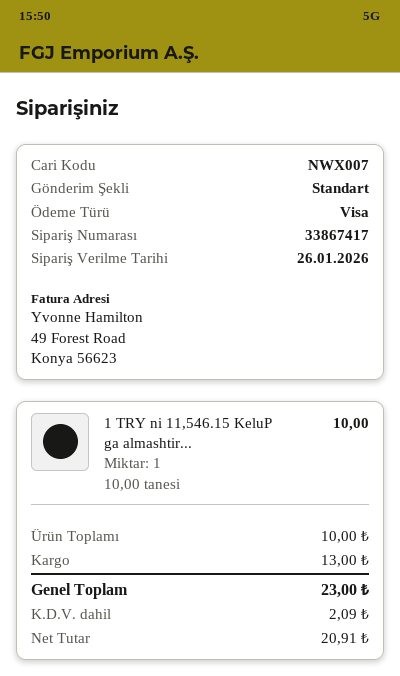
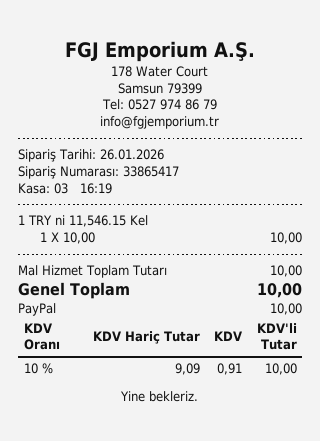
order number: 33867417 -> 33865417
payment method: Visa -> PayPal
shipping: 13.00 -> none
net: 20.91 -> 9.09
tax: 2.09 -> 0.91
total: 23.00 -> 10.00

